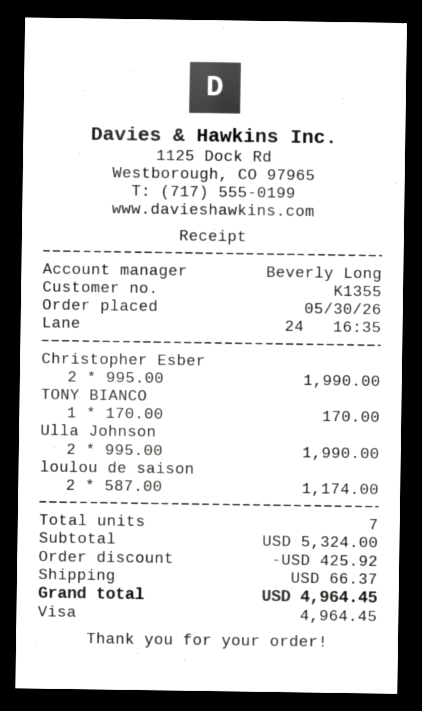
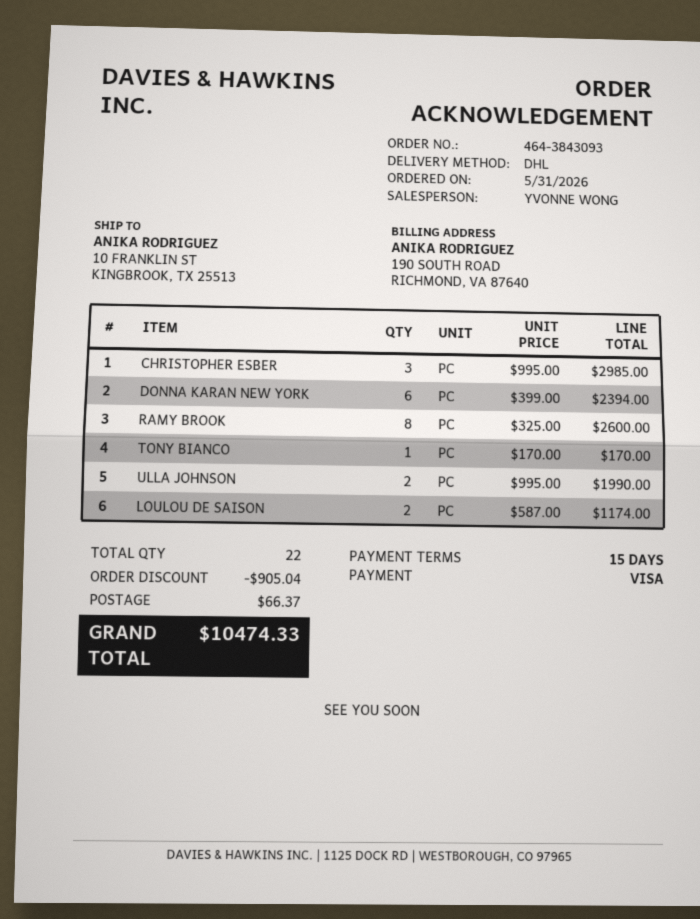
order date: 2026-05-30 -> 2026-05-31
sales rep: Beverly Long -> YVONNE WONG
Christopher Esber: 2 x 995.00 = 1990.00 -> 3 x 995.00 = 2985.00
DONNA KARAN NEW YORK: none -> 6 x 399.00 = 2394.00
RAMY BROOK: none -> 8 x 325.00 = 2600.00
total quantity: 7 -> 22
discount: 425.92 -> 905.04
total: 4964.45 -> 10474.33

